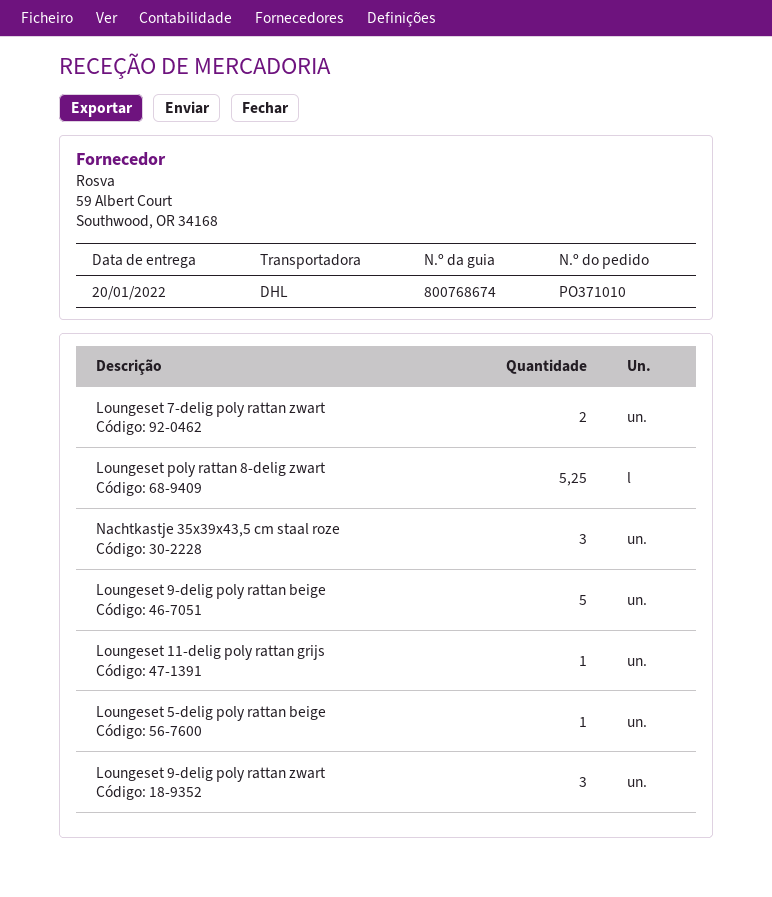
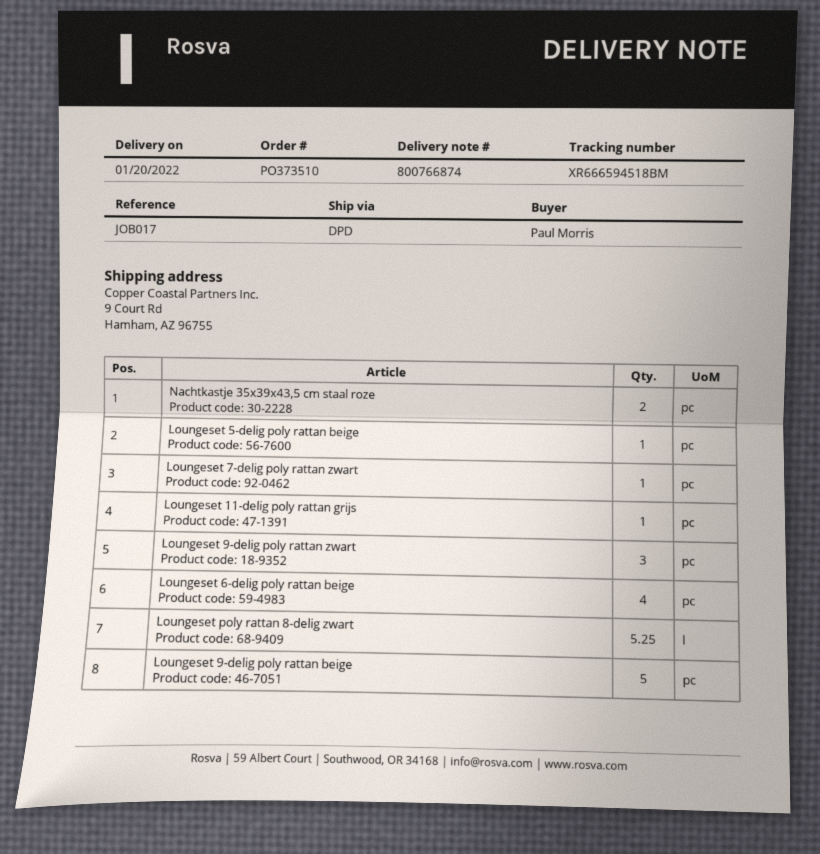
order number: PO371010 -> PO373510
delivery note number: 800768674 -> 800766874
shipping method: DHL -> DPD
Loungeset 7-delig poly rattan zwart: 2 -> 1
Nachtkastje 35x39x43,5 cm staal roze: 3 -> 2
Loungeset 6-delig poly rattan beige: none -> 4

